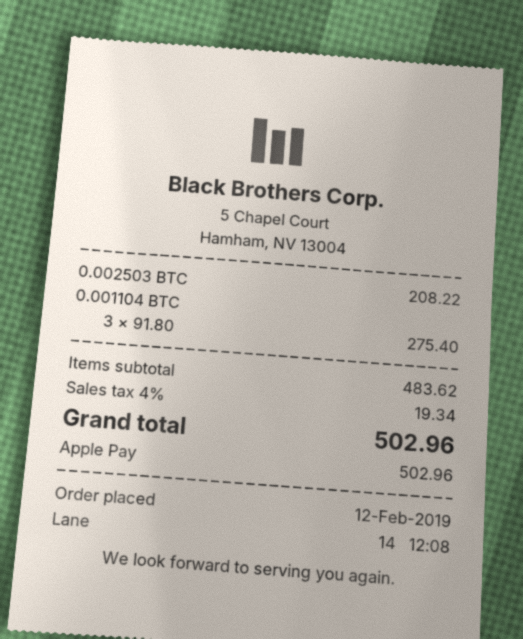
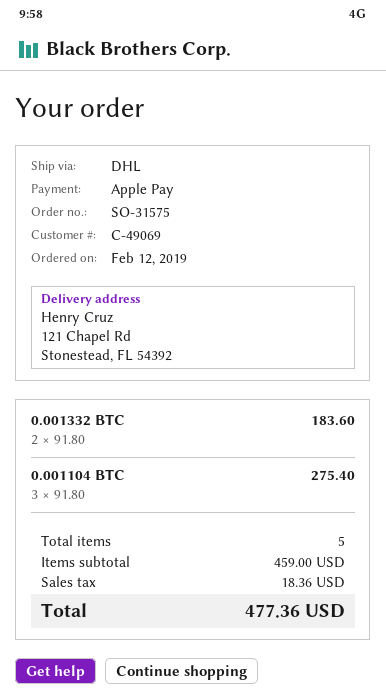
0.002503 BTC: 1 x 208.22 = 208.22 -> none
0.001332 BTC: none -> 2 x 91.80 = 183.60
subtotal: 483.62 -> 459.00
tax: 19.34 -> 18.36
total: 502.96 -> 477.36

